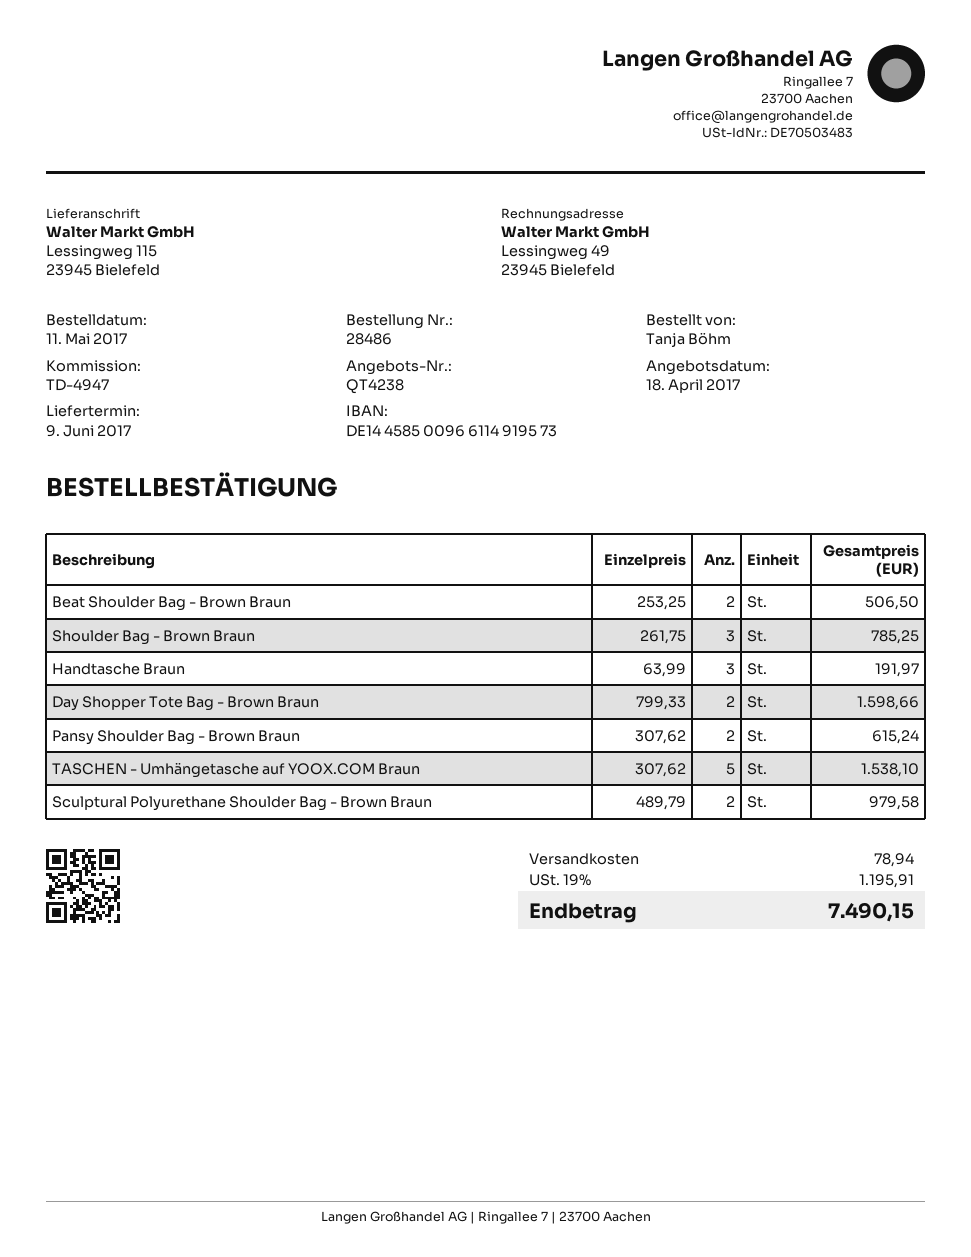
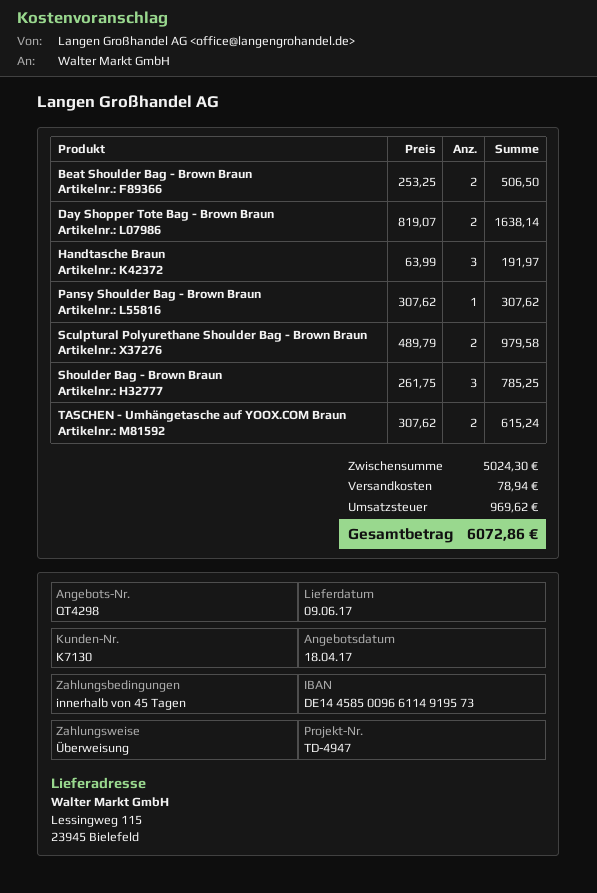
quote number: QT4238 -> QT4298
Day Shopper Tote Bag - Brown Braun: 2 x 799.33 = 1598.66 -> 2 x 819.07 = 1638.14
Pansy Shoulder Bag - Brown Braun: 2 x 307.62 = 615.24 -> 1 x 307.62 = 307.62
TASCHEN - Umhängetasche auf YOOX.COM Braun: 5 x 307.62 = 1538.10 -> 2 x 307.62 = 615.24
tax: 1195.91 -> 969.62
total: 7490.15 -> 6072.86

